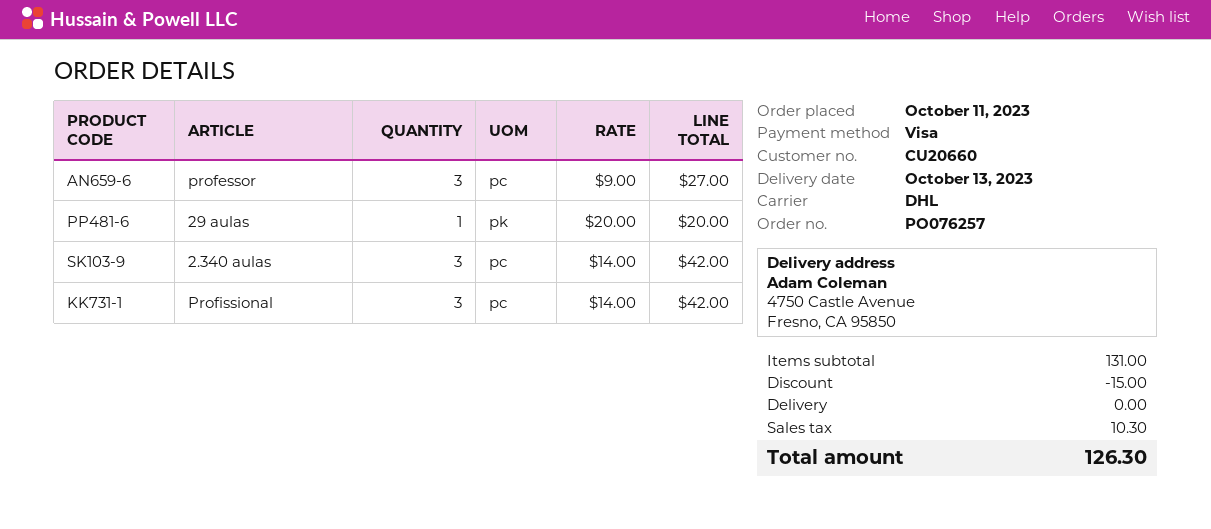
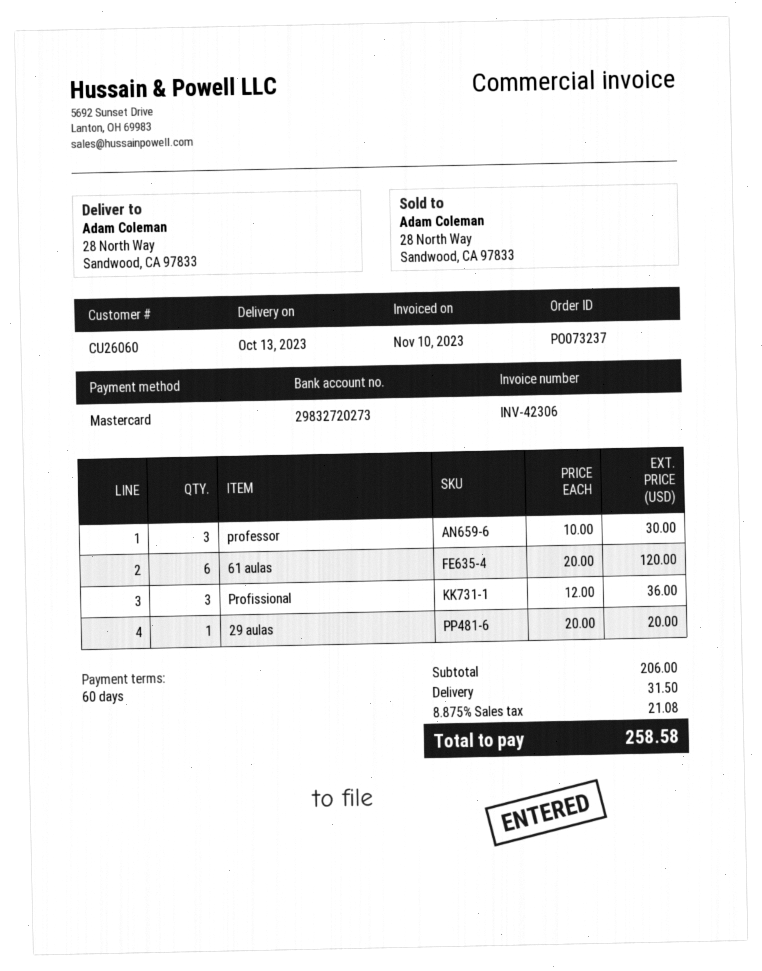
order number: PO076257 -> PO073237
customer number: CU20660 -> CU26060
payment method: Visa -> Mastercard
ship to: 4750 Castle Avenue, Fresno, CA 95850 -> 28 North Way, Sandwood, CA 97833
professor: 3 x 9.00 = 27.00 -> 3 x 10.00 = 30.00
2.340 aulas: 3 x 14.00 = 42.00 -> none
Profissional: 3 x 14.00 = 42.00 -> 3 x 12.00 = 36.00
61 aulas: none -> 6 x 20.00 = 120.00
subtotal: 131.00 -> 206.00
discount: 15.00 -> none
shipping: 0.00 -> 31.50
tax: 10.30 -> 21.08
total: 126.30 -> 258.58

